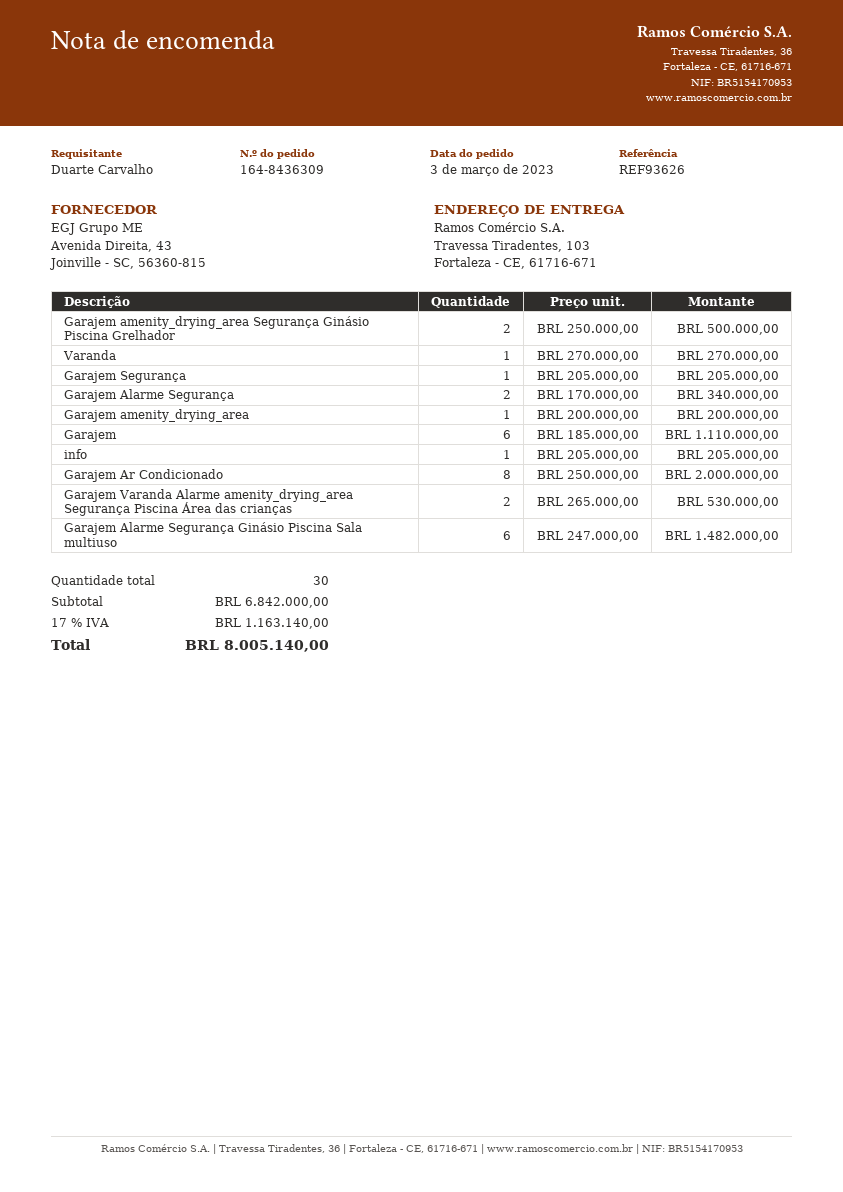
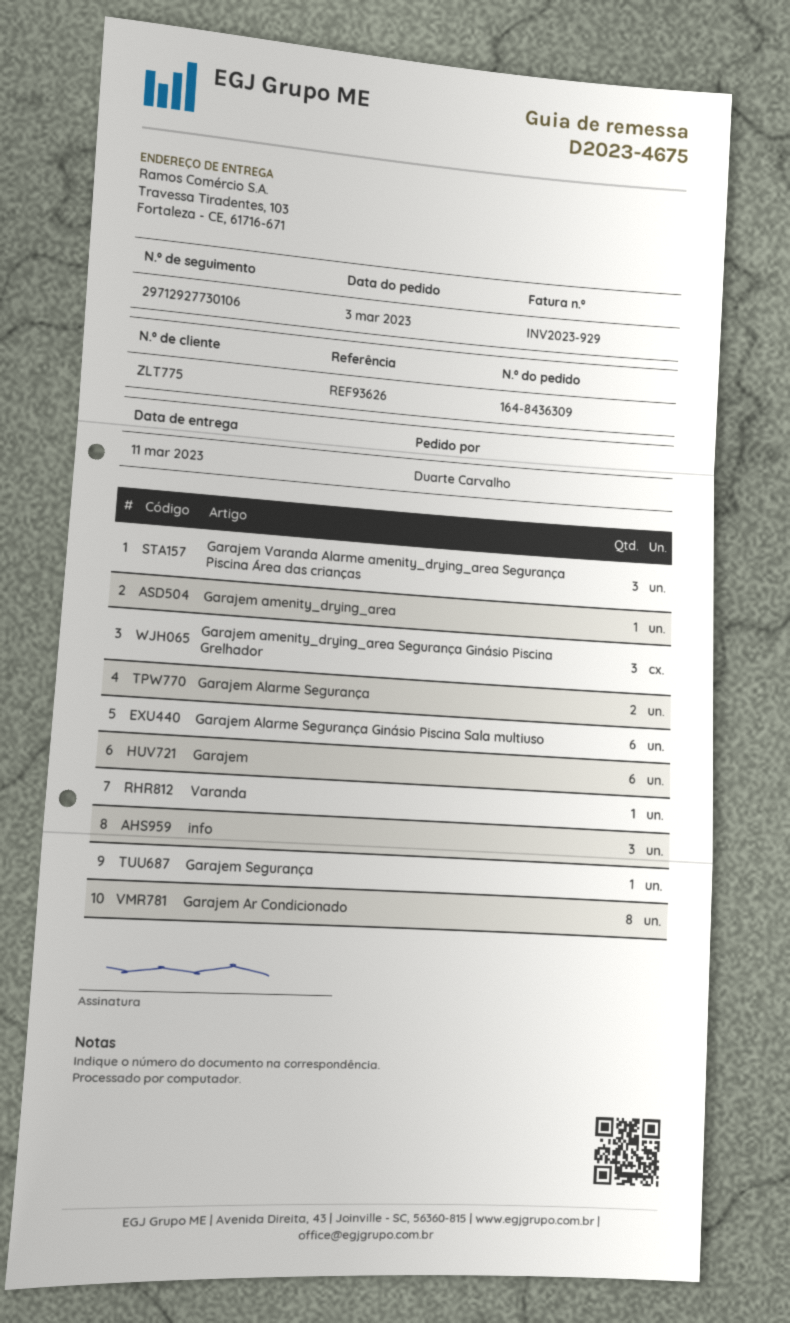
Garajem amenity_drying_area Segurança Ginásio Piscina Grelhador: 2 -> 3
info: 1 -> 3
Garajem Varanda Alarme amenity_drying_area Segurança Piscina Área das crianças: 2 -> 3

